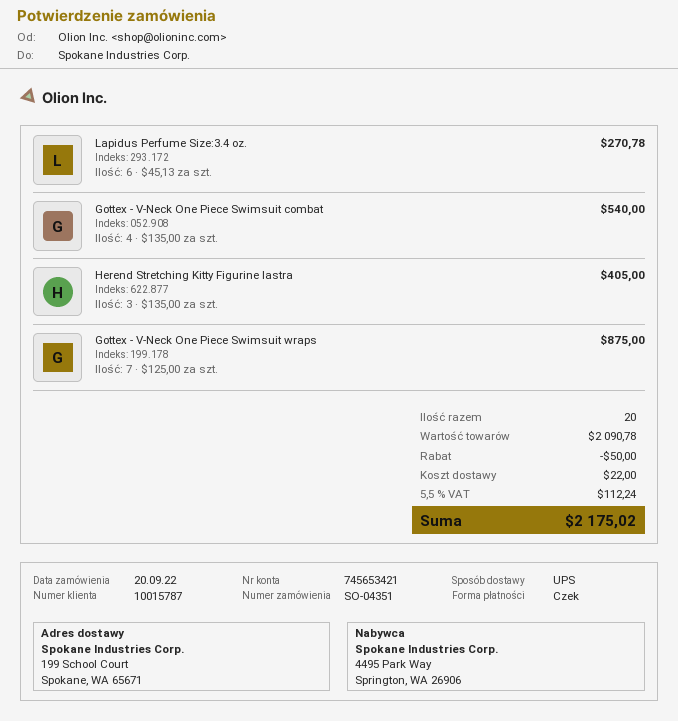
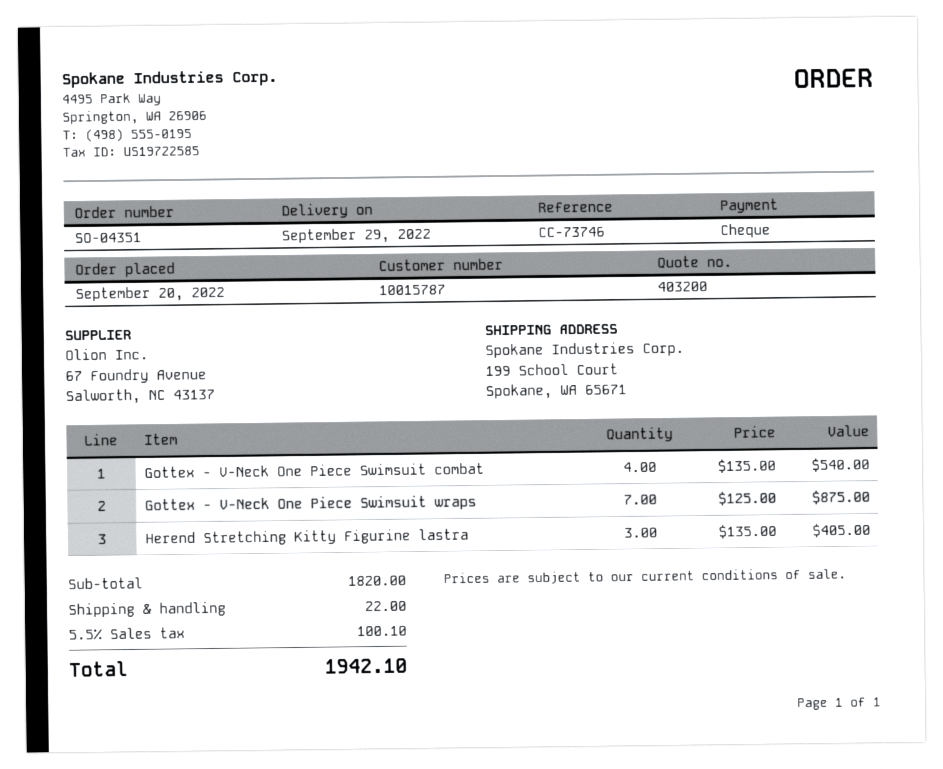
Lapidus Perfume Size:3.4 oz.: 6 x 45.13 = 270.78 -> none
subtotal: 2090.78 -> 1820.00
discount: 50.00 -> none
tax: 5.5% = 112.24 -> 5.5% = 100.10
total: 2175.02 -> 1942.10

